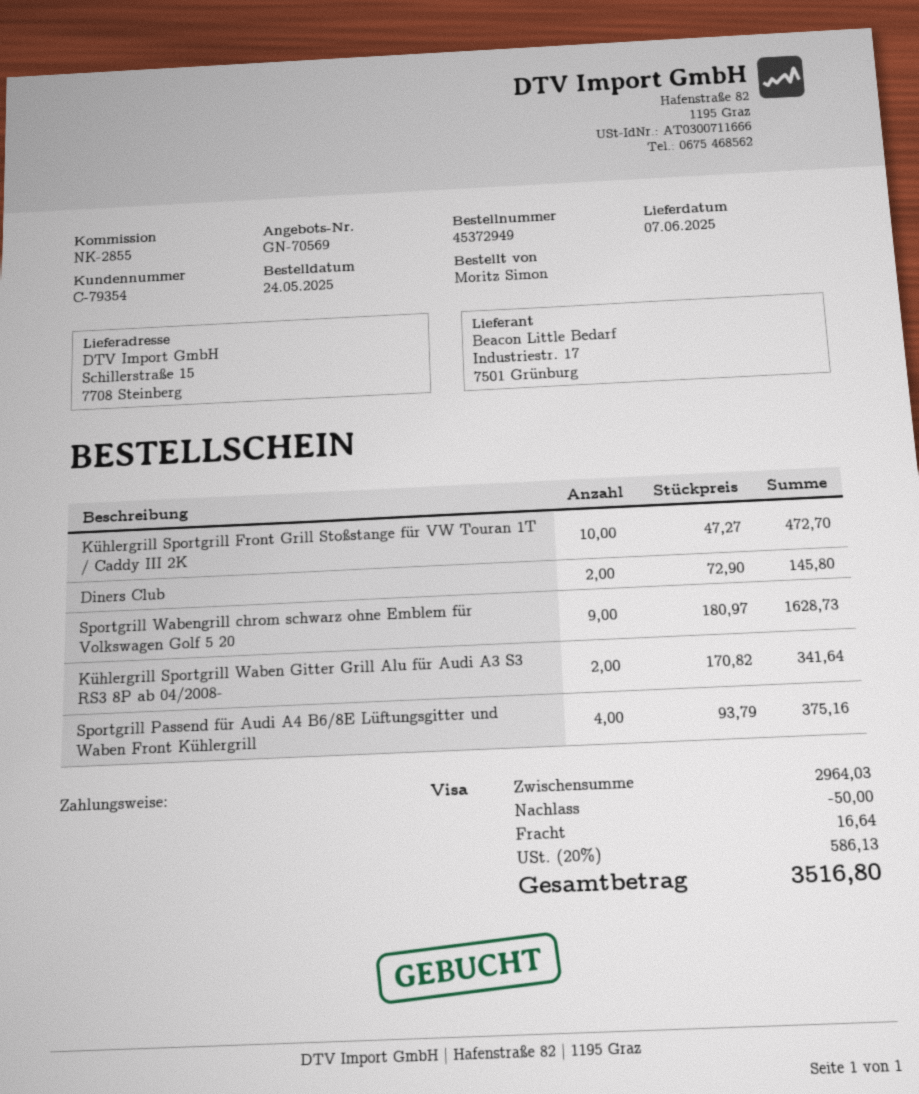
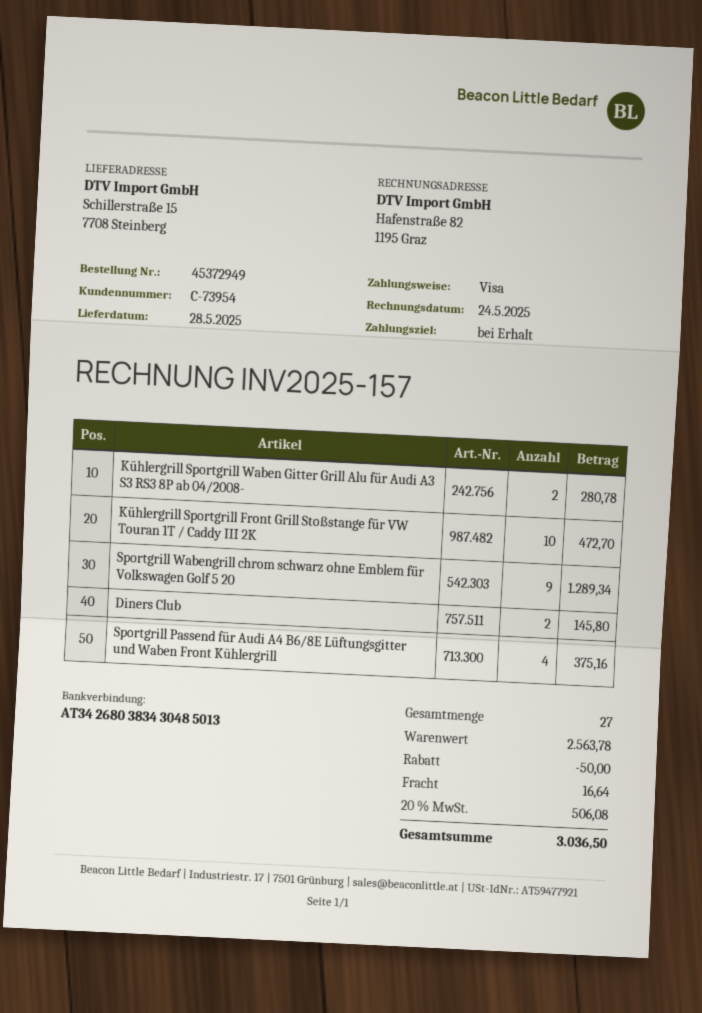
delivery date: 2025-06-07 -> 2025-05-28
customer number: C-79354 -> C-73954
Sportgrill Wabengrill chrom schwarz ohne Emblem für Volkswagen Golf 5 20: 9 for 1628.73 -> 9 for 1289.34
Kühlergrill Sportgrill Waben Gitter Grill Alu für Audi A3 S3 RS3 8P ab 04/2008-: 2 for 341.64 -> 2 for 280.78
subtotal: 2964.03 -> 2563.78
tax: 20% = 586.13 -> 20% = 506.08
total: 3516.80 -> 3036.50

